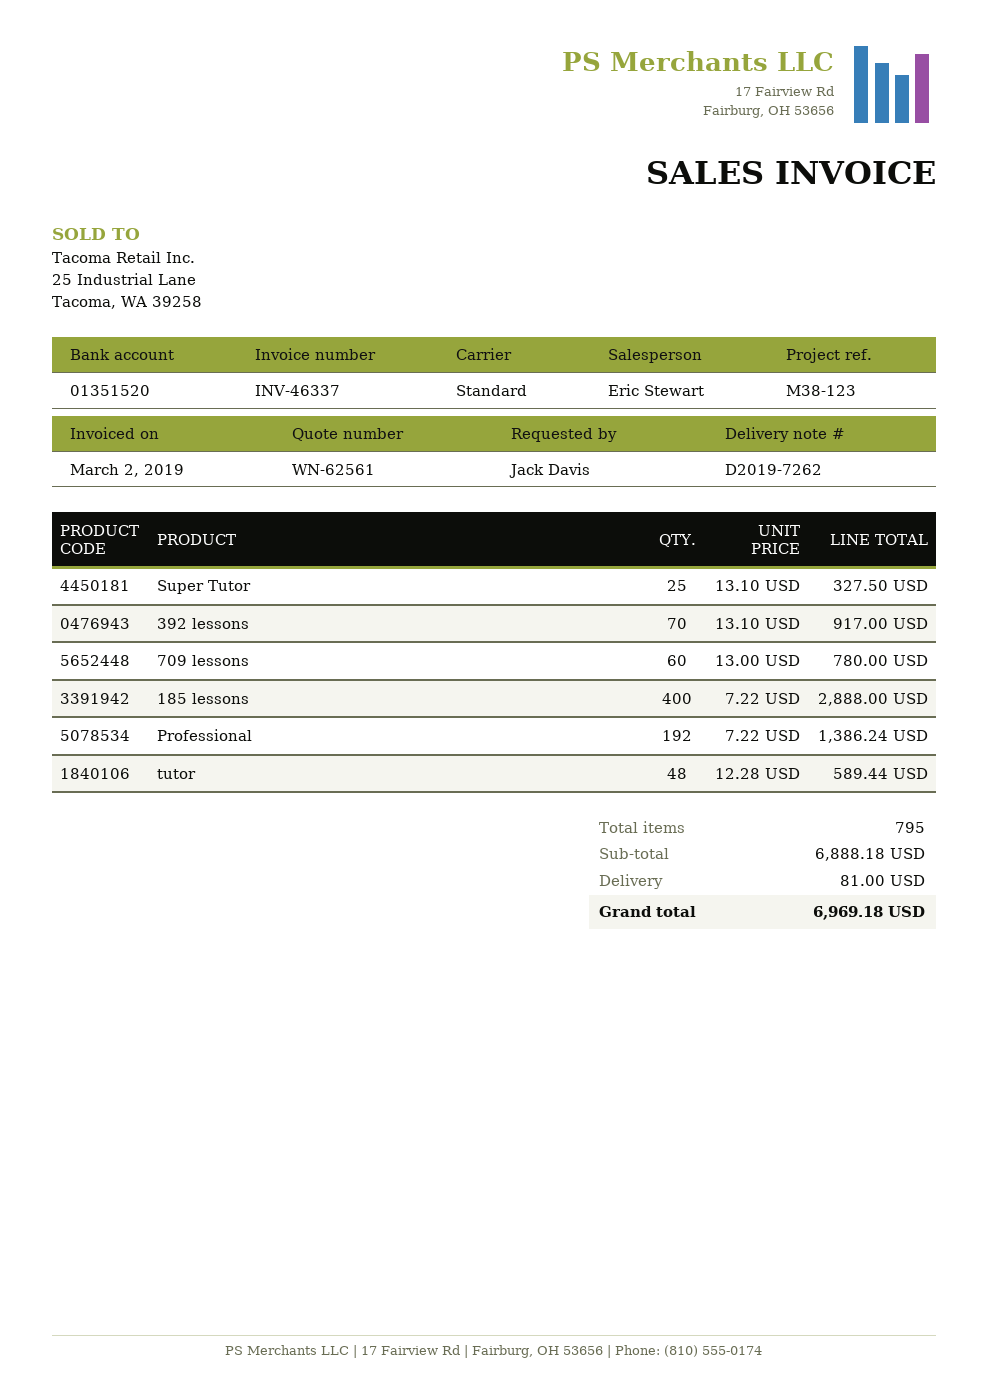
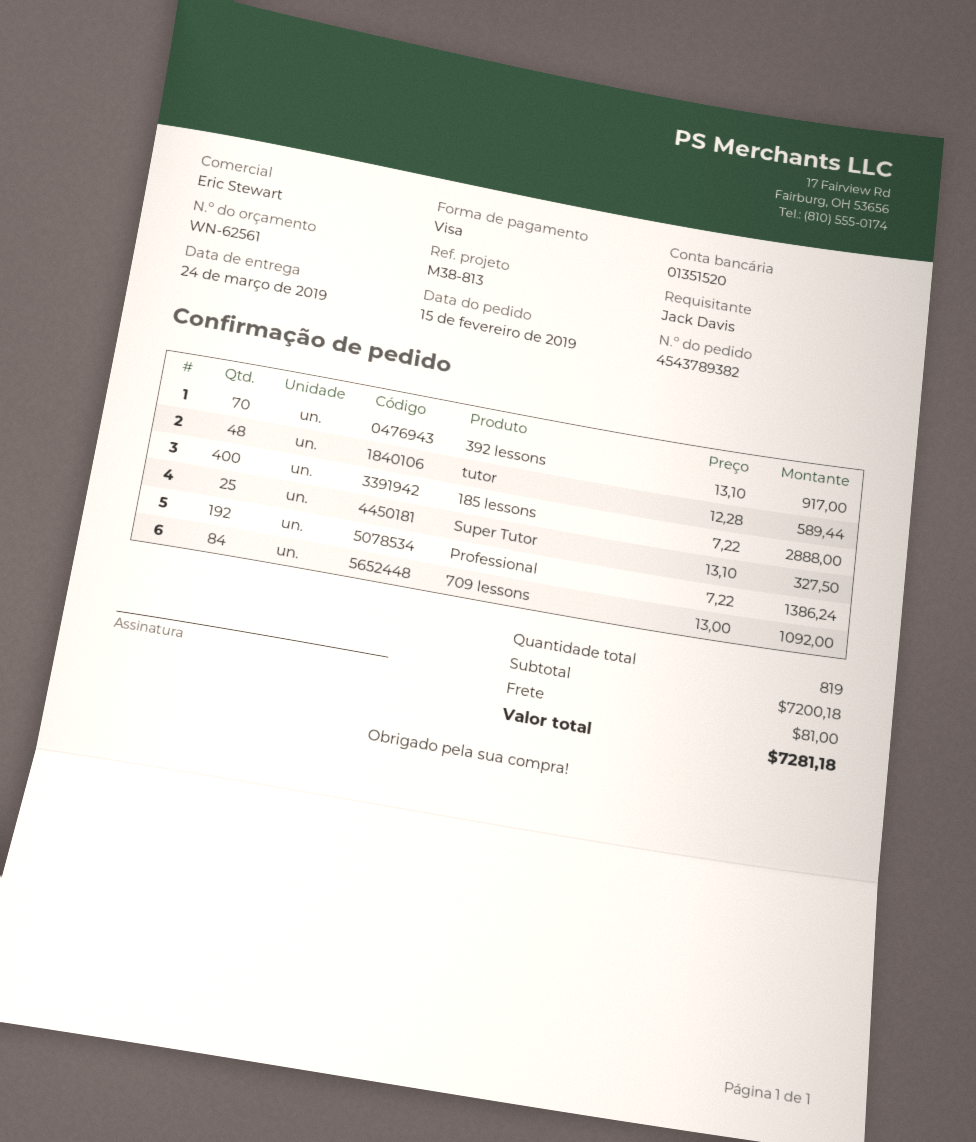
reference: M38-123 -> M38-813
709 lessons: 60 x 13.00 = 780.00 -> 84 x 13.00 = 1092.00
total quantity: 795 -> 819
subtotal: 6888.18 -> 7200.18
total: 6969.18 -> 7281.18

